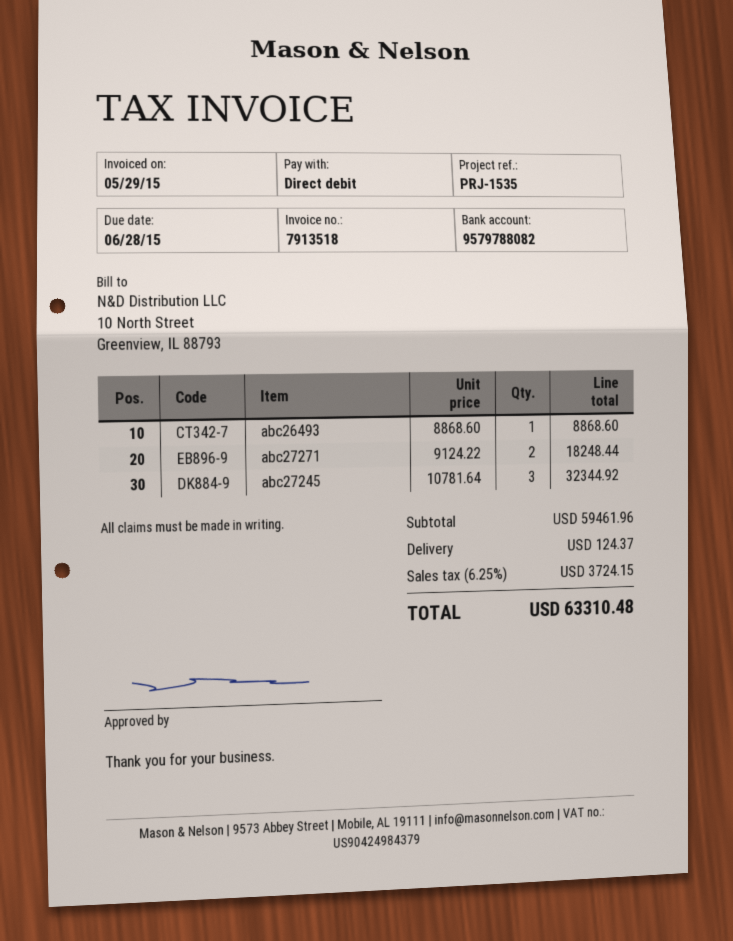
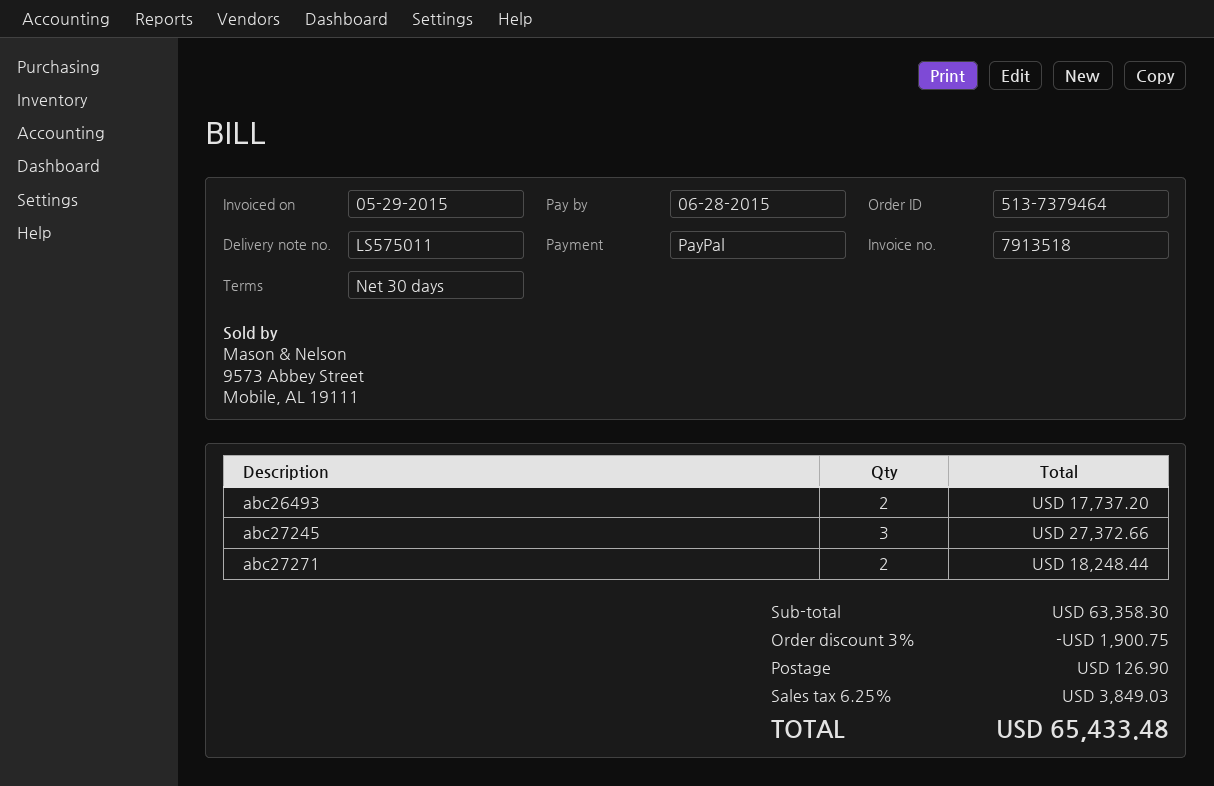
payment method: direct debit -> PayPal
abc26493: 1 for 8868.60 -> 2 for 17737.20
abc27245: 3 for 32344.92 -> 3 for 27372.66
subtotal: 59461.96 -> 63358.30
discount: none -> 3% = 1900.75
shipping: 124.37 -> 126.90
tax: 6.25% = 3724.15 -> 6.25% = 3849.03
total: 63310.48 -> 65433.48

